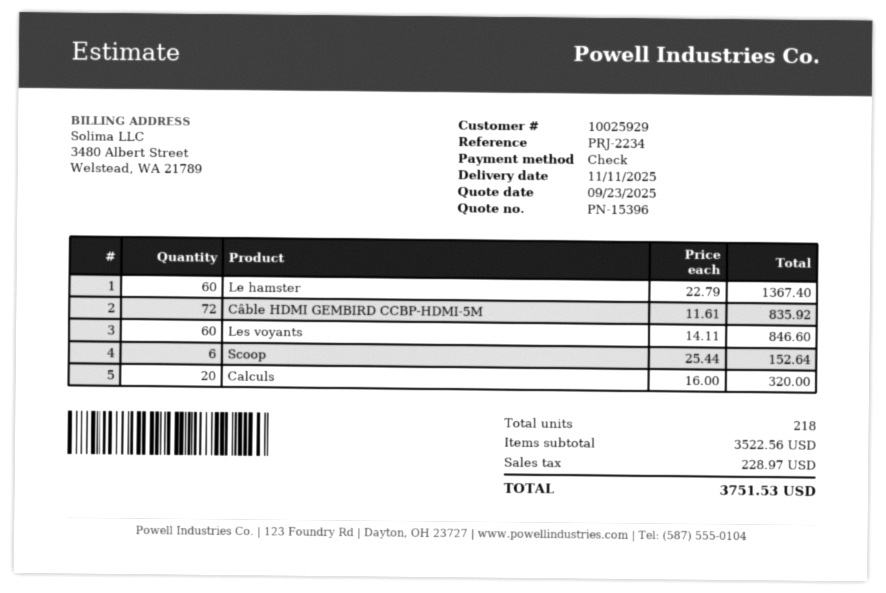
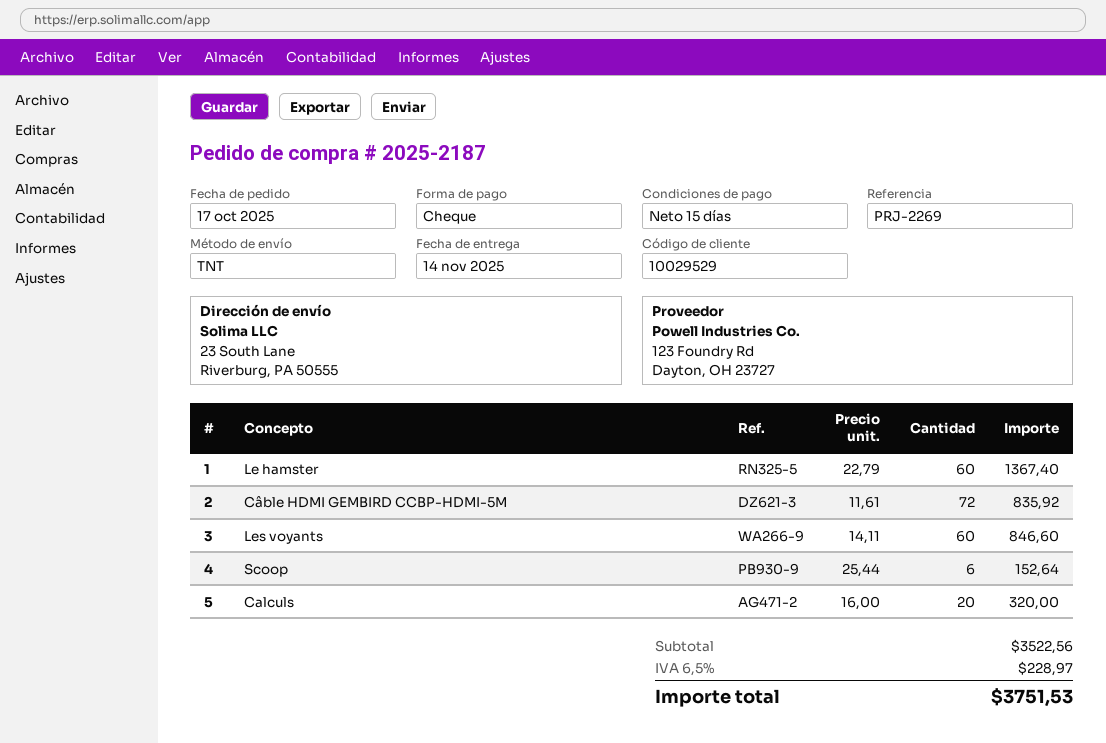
delivery date: 2025-11-11 -> 2025-11-14
customer number: 10025929 -> 10029529
reference: PRJ-2234 -> PRJ-2269

